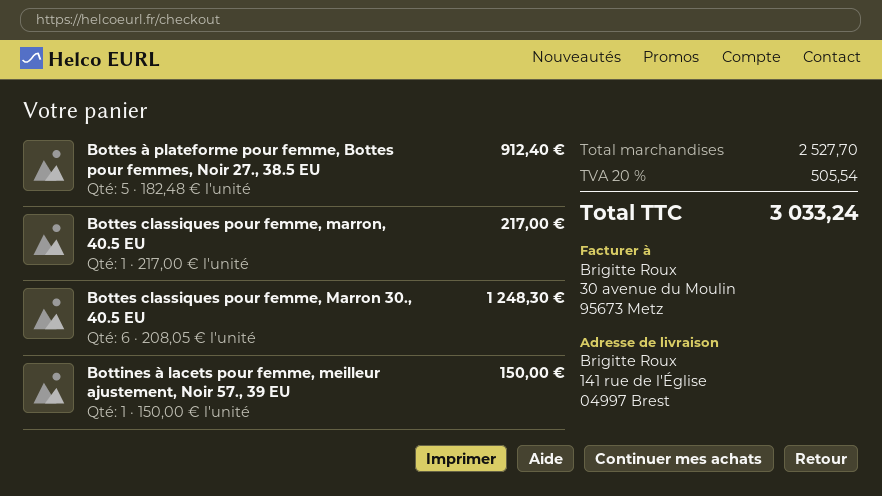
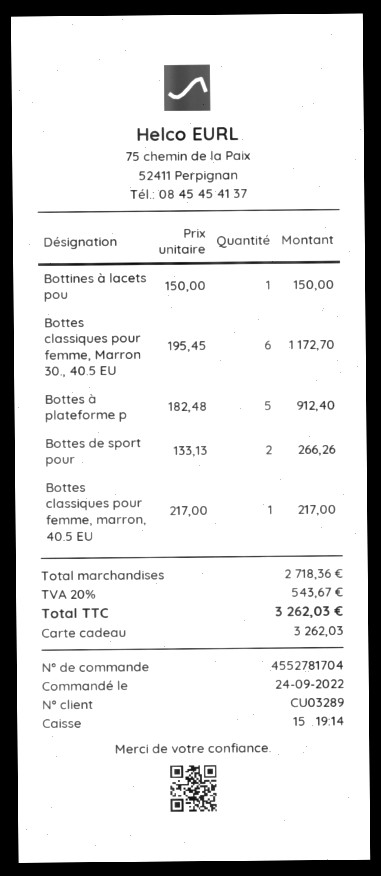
Bottes classiques pour femme, Marron 30., 40.5 EU: 6 x 208.05 = 1248.30 -> 6 x 195.45 = 1172.70
Bottes de sport pour: none -> 2 x 133.13 = 266.26
subtotal: 2527.70 -> 2718.36
tax: 20% = 505.54 -> 20% = 543.67
total: 3033.24 -> 3262.03

